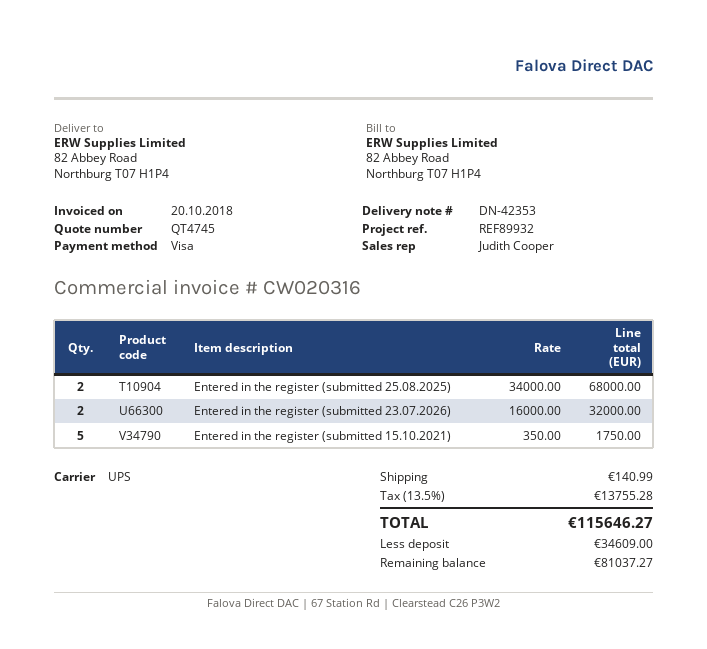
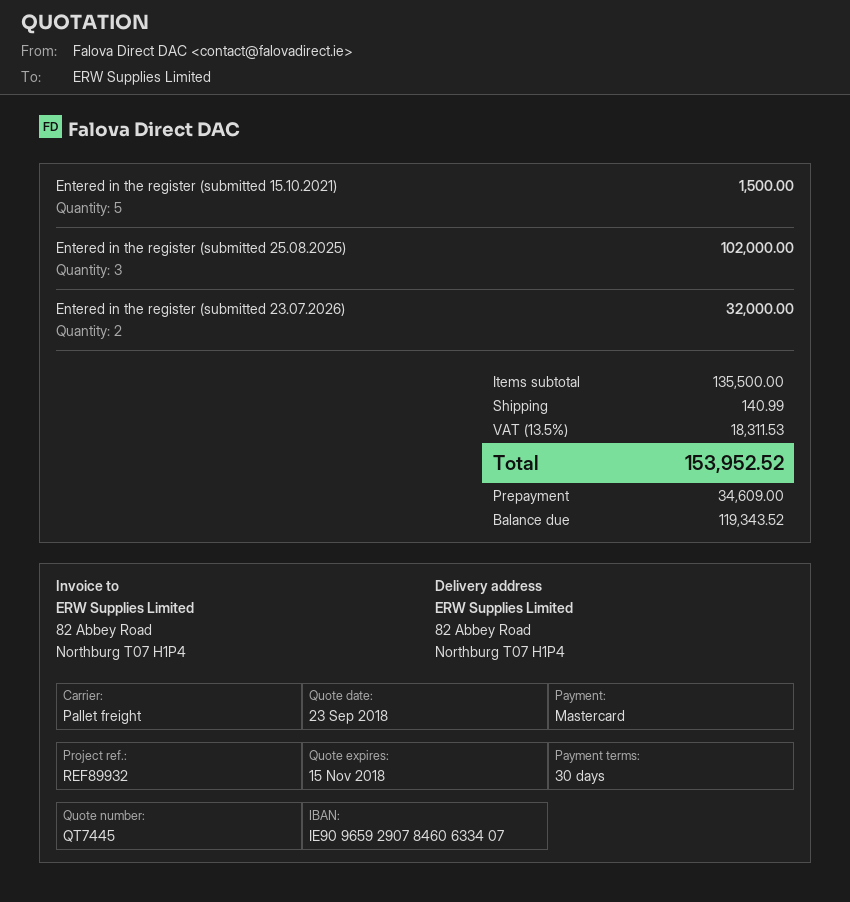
quote number: QT4745 -> QT7445
payment method: Visa -> Mastercard
shipping method: UPS -> pallet freight
Entered in the register (submitted 25.08.2025): 2 for 68000.00 -> 3 for 102000.00
Entered in the register (submitted 15.10.2021): 5 for 1750.00 -> 5 for 1500.00
tax: 13.5% = 13755.28 -> 13.5% = 18311.53
total: 115646.27 -> 153952.52
balance: 81037.27 -> 119343.52

